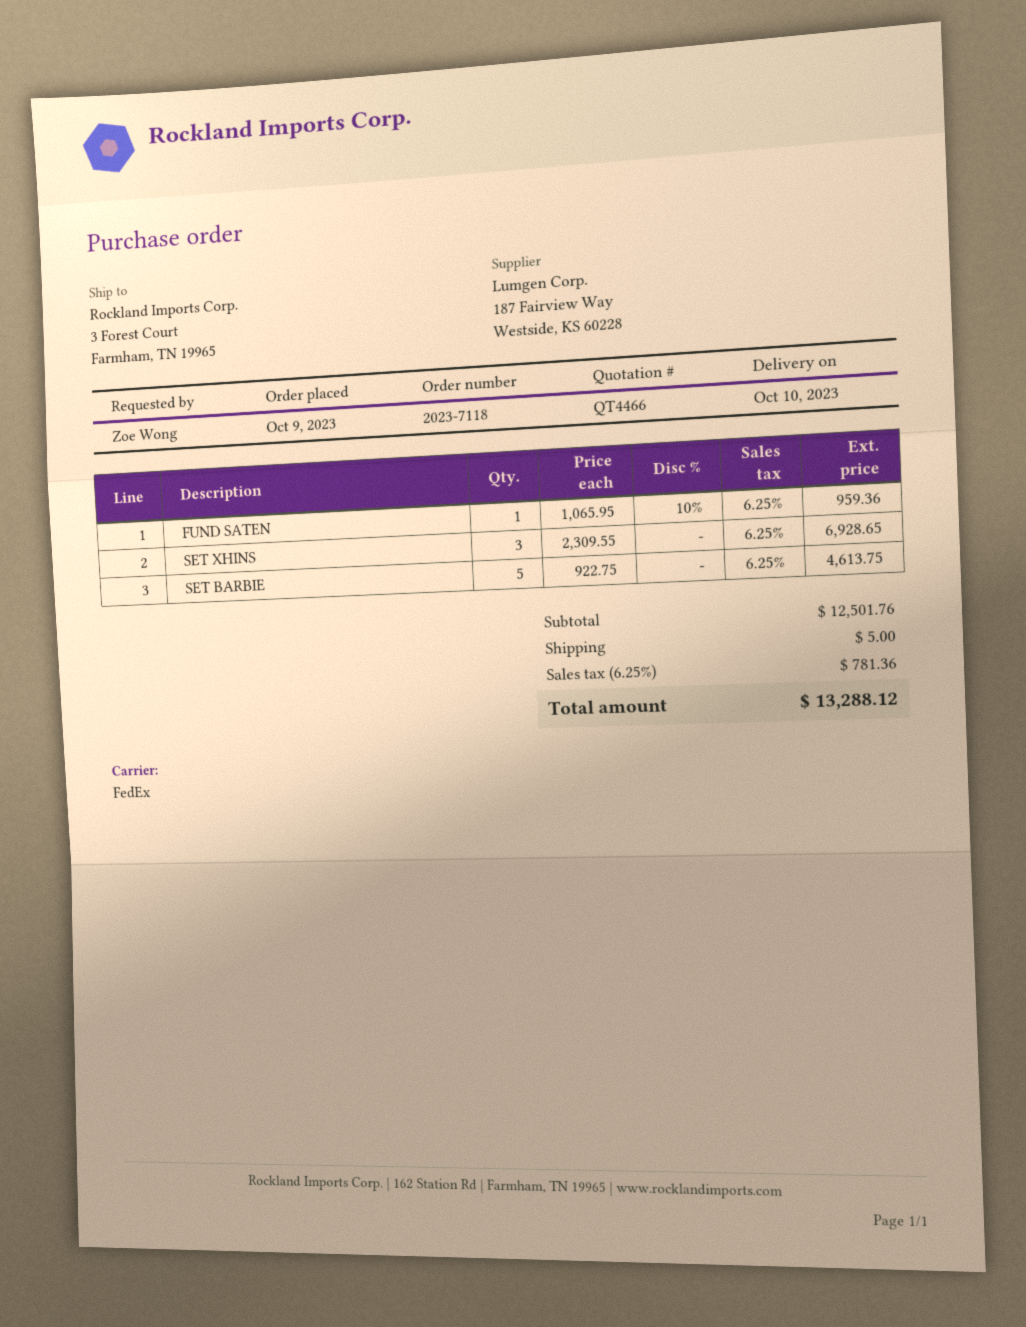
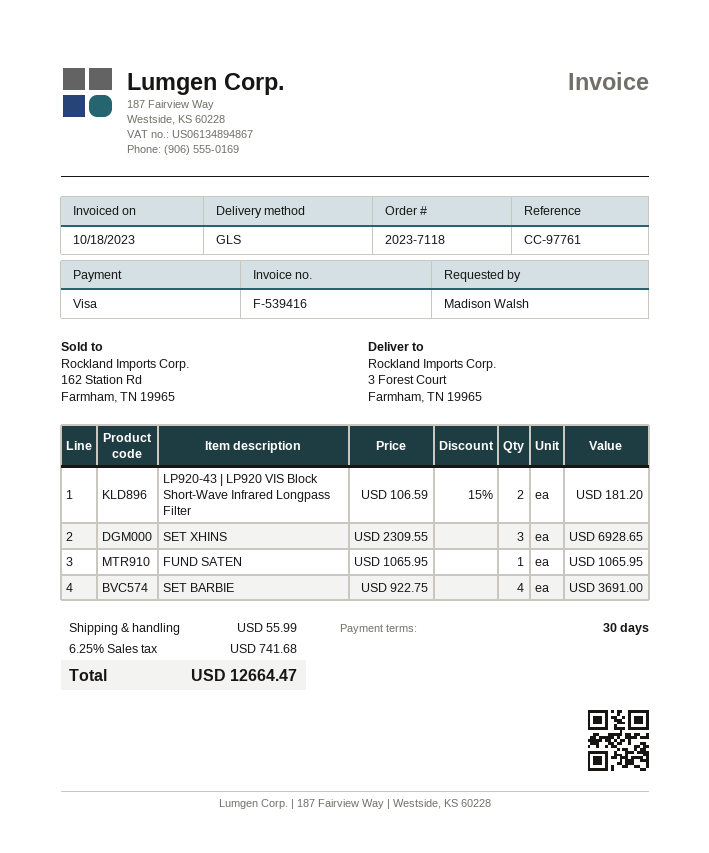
ordered by: Zoe Wong -> Madison Walsh
shipping method: FedEx -> GLS
FUND SATEN: 1 x 1065.95 - 10% = 959.36 -> 1 x 1065.95 = 1065.95
SET BARBIE: 5 x 922.75 = 4613.75 -> 4 x 922.75 = 3691.00
LP920-43 | LP920 VIS Block Short-Wave Infrared Longpass Filter: none -> 2 x 106.59 - 15% = 181.20
shipping: 5.00 -> 55.99
tax: 6.25% = 781.36 -> 6.25% = 741.68
total: 13288.12 -> 12664.47

